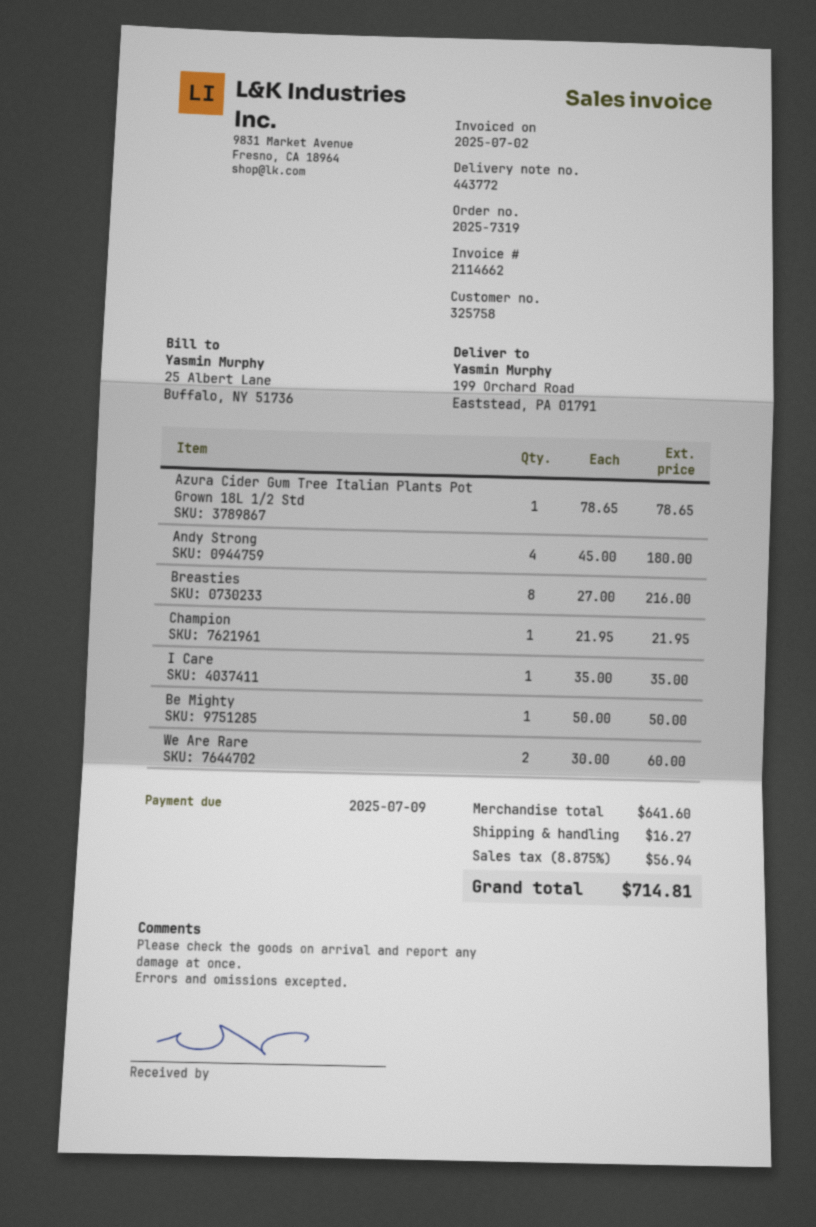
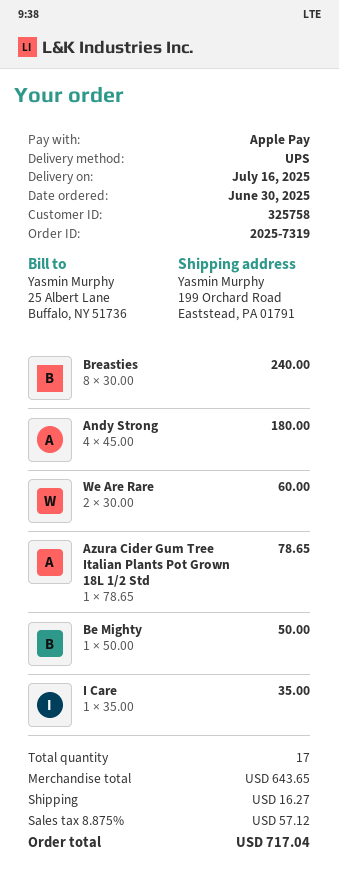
Breasties: 8 x 27.00 = 216.00 -> 8 x 30.00 = 240.00
Champion: 1 x 21.95 = 21.95 -> none
subtotal: 641.60 -> 643.65
tax: 8.875% = 56.94 -> 8.875% = 57.12
total: 714.81 -> 717.04

